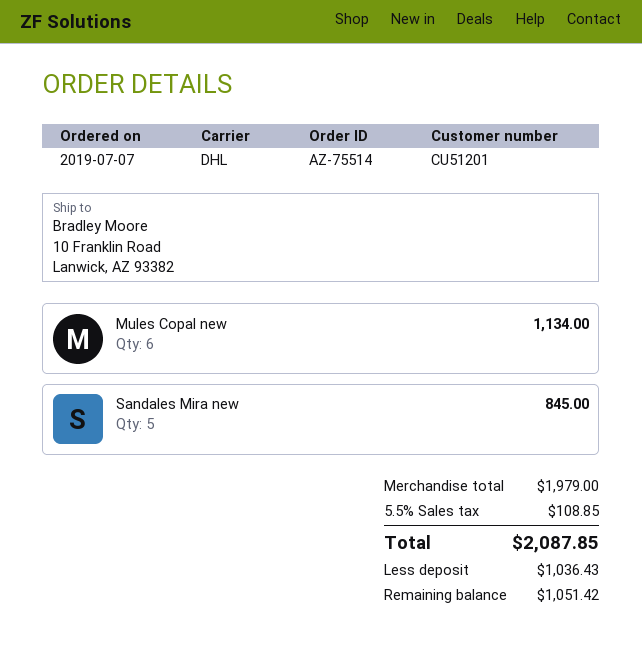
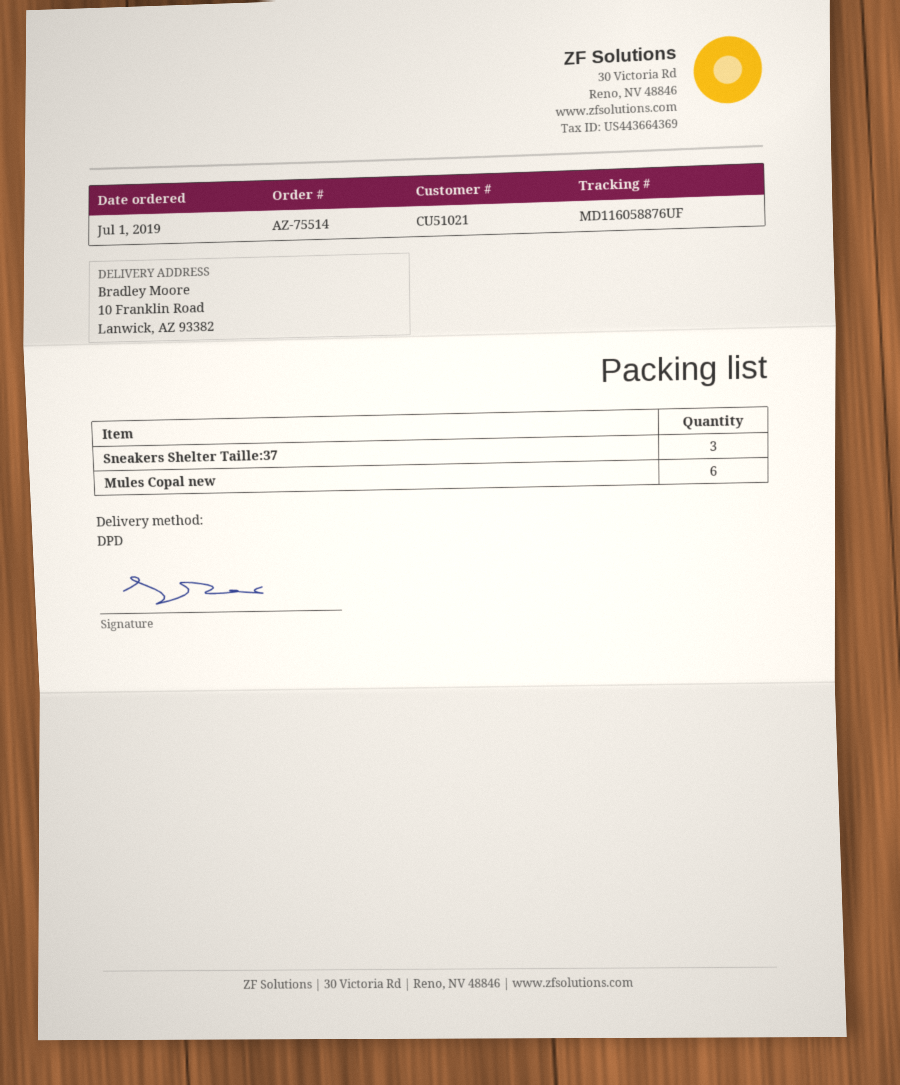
order date: 2019-07-07 -> 2019-07-01
customer number: CU51201 -> CU51021
shipping method: DHL -> DPD
Sandales Mira new: 5 -> none
Sneakers Shelter Taille:37: none -> 3

